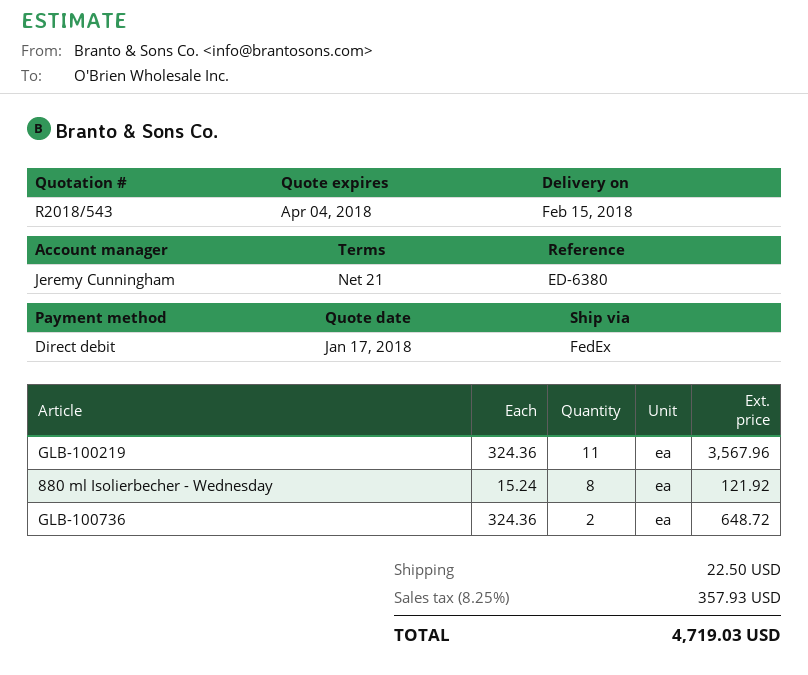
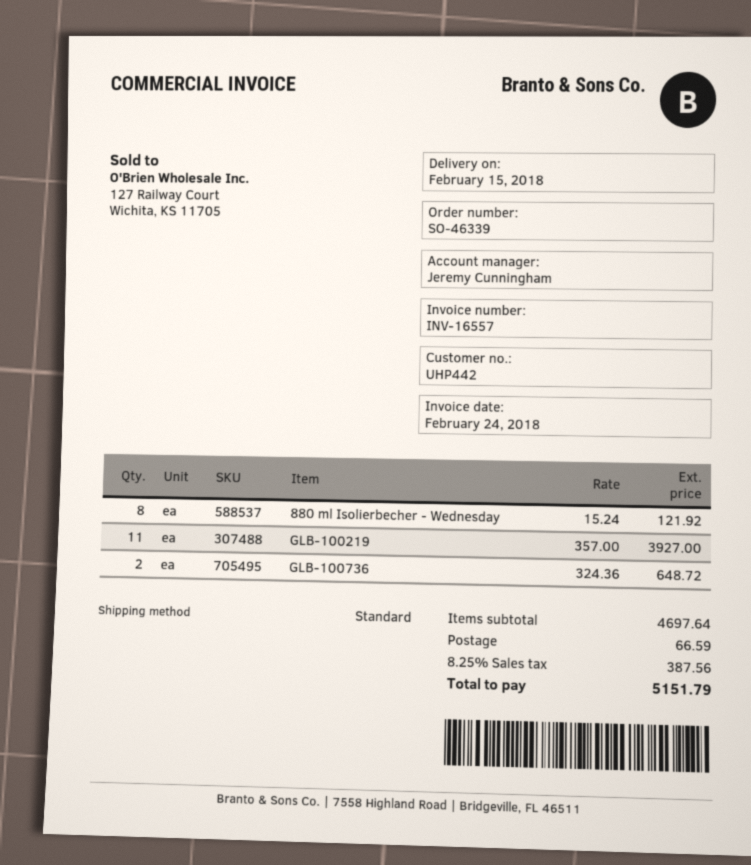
shipping method: FedEx -> standard
GLB-100219: 11 x 324.36 = 3567.96 -> 11 x 357.00 = 3927.00
shipping: 22.50 -> 66.59
tax: 8.25% = 357.93 -> 8.25% = 387.56
total: 4719.03 -> 5151.79

